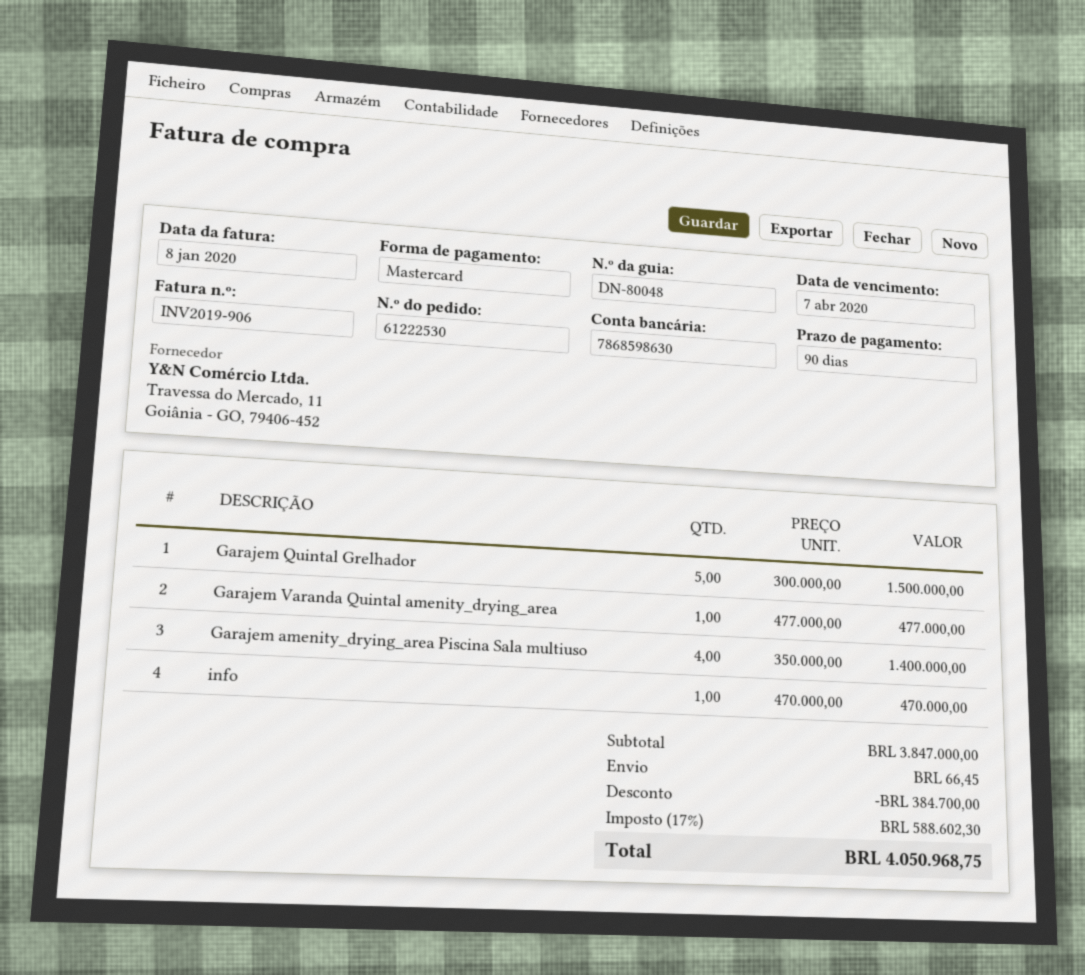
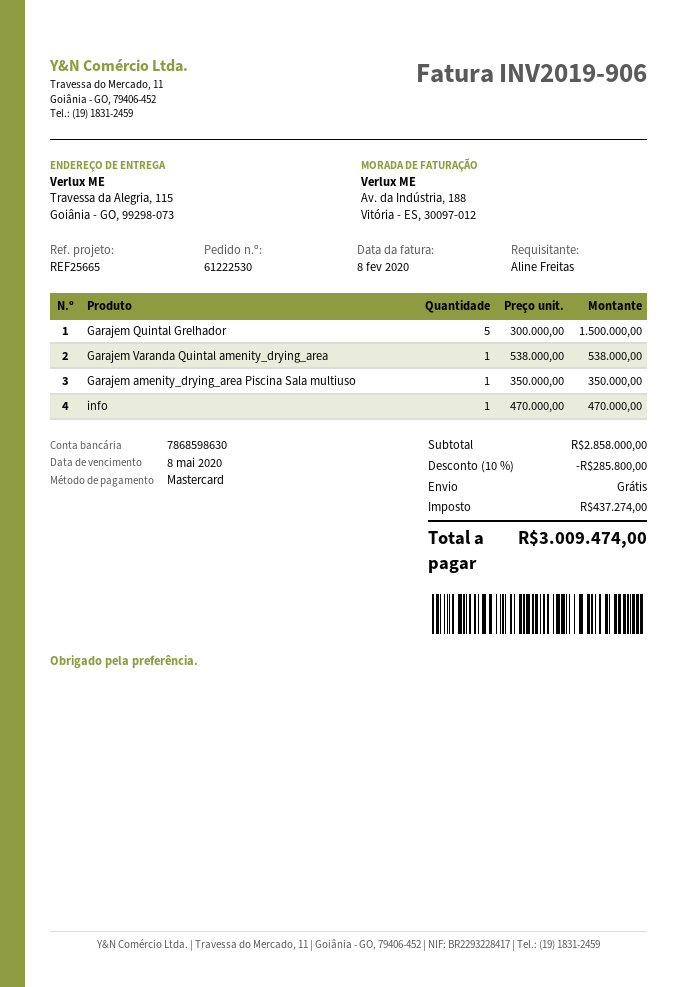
invoice date: 2020-01-08 -> 2020-02-08
due date: 2020-04-07 -> 2020-05-08
Garajem Varanda Quintal amenity_drying_area: 1 x 477000.00 = 477000.00 -> 1 x 538000.00 = 538000.00
Garajem amenity_drying_area Piscina Sala multiuso: 4 x 350000.00 = 1400000.00 -> 1 x 350000.00 = 350000.00
subtotal: 3847000.00 -> 2858000.00
discount: 384700.00 -> 285800.00
shipping: 66.45 -> 0.00
tax: 588602.30 -> 437274.00
total: 4050968.75 -> 3009474.00

